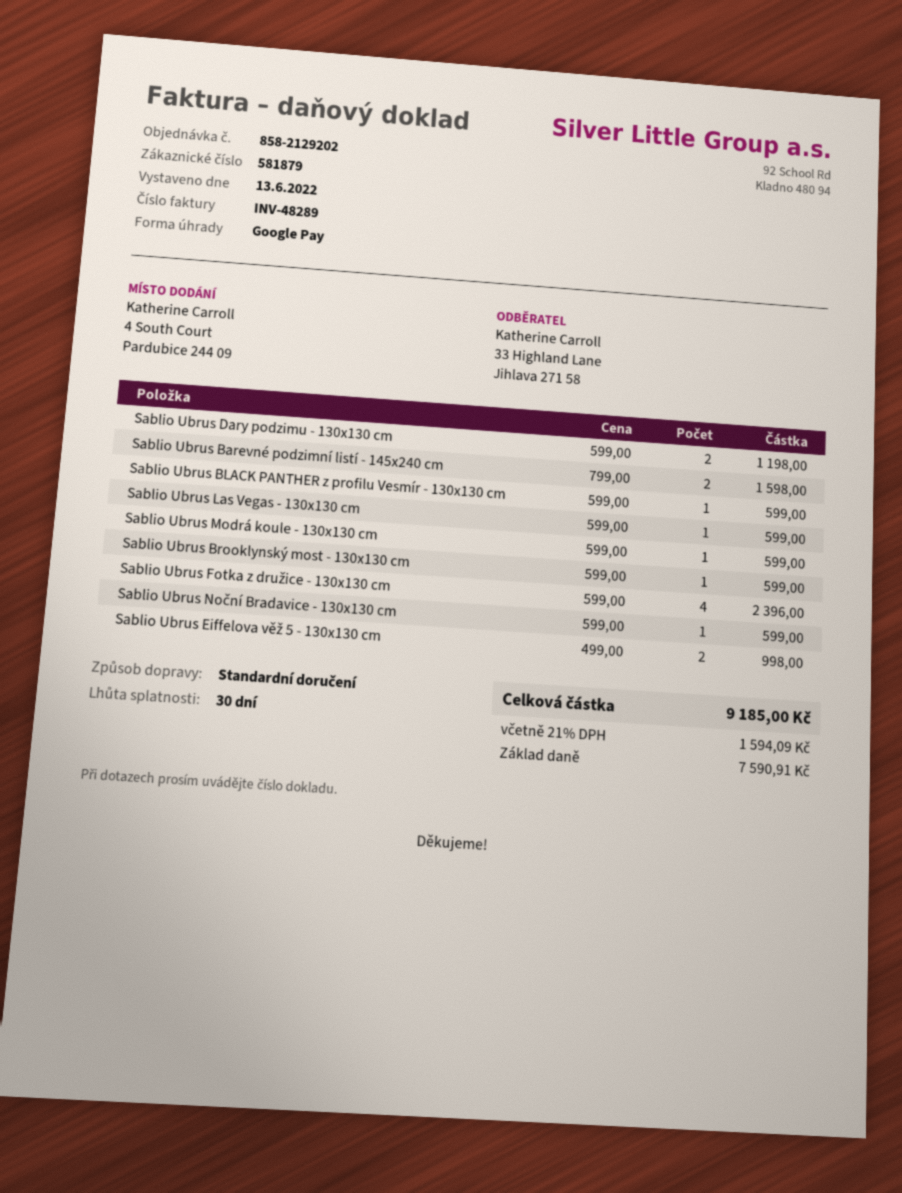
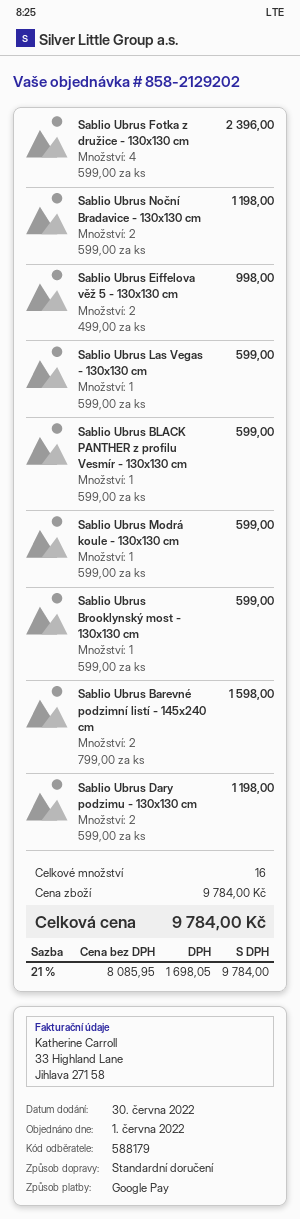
customer number: 581879 -> 588179
Sablio Ubrus Noční Bradavice - 130x130 cm: 1 x 599.00 = 599.00 -> 2 x 599.00 = 1198.00
net: 7590.91 -> 8085.95
tax: 21% = 1594.09 -> 21% = 1698.05
total: 9185.00 -> 9784.00

